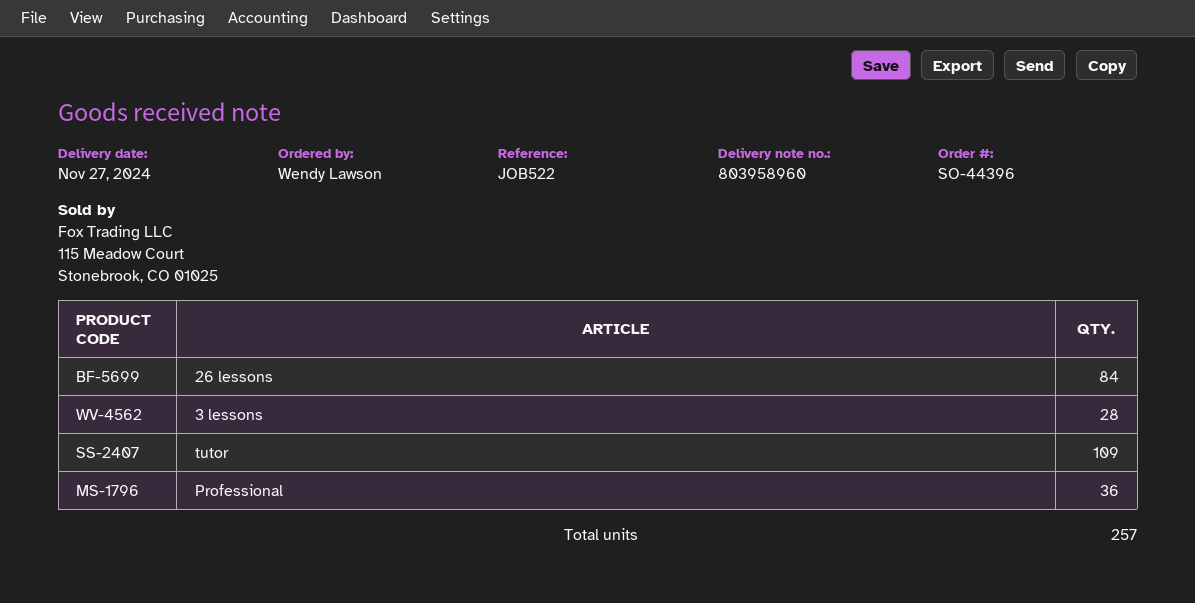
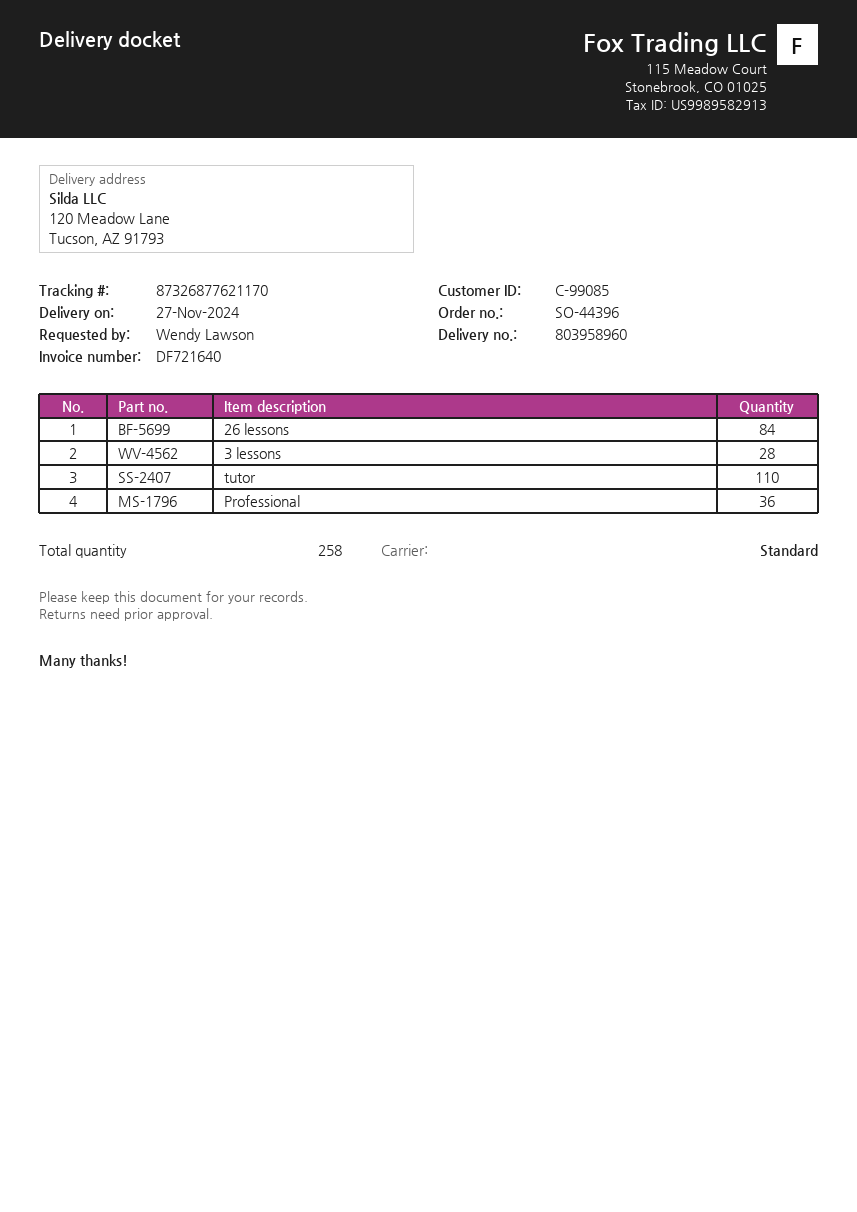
tutor: 109 -> 110
total quantity: 257 -> 258

